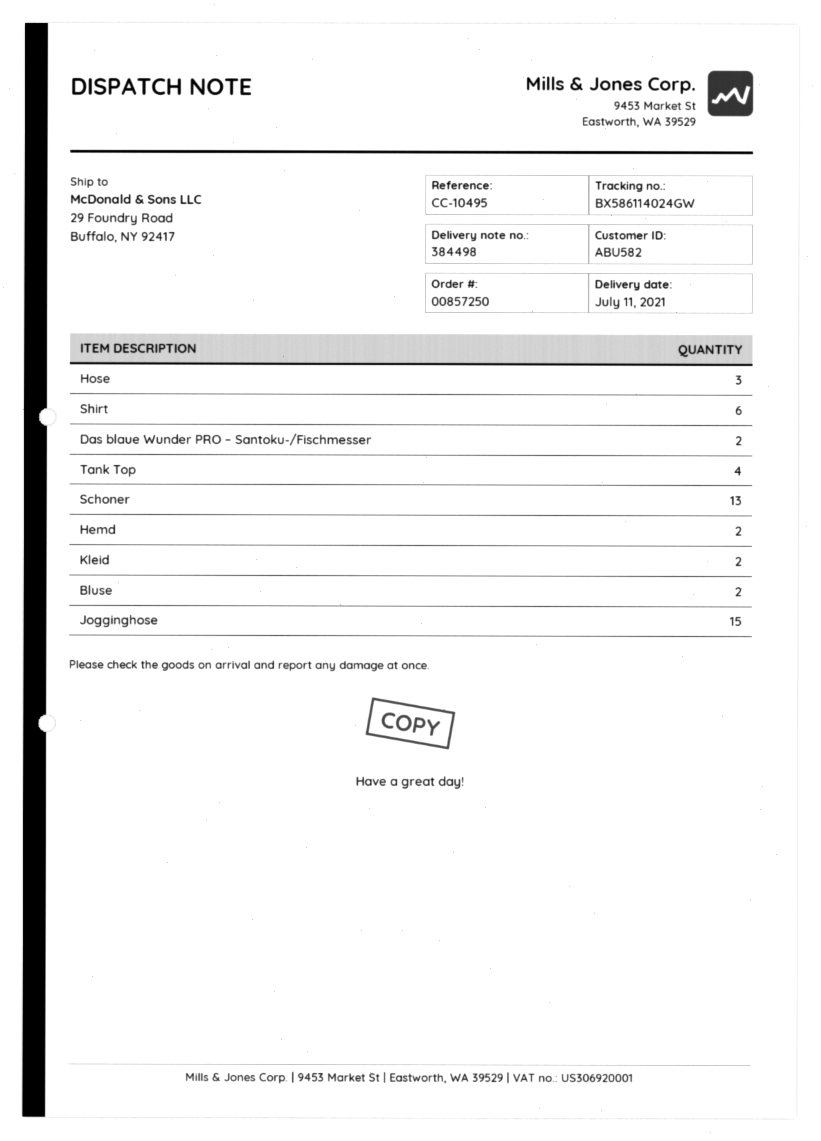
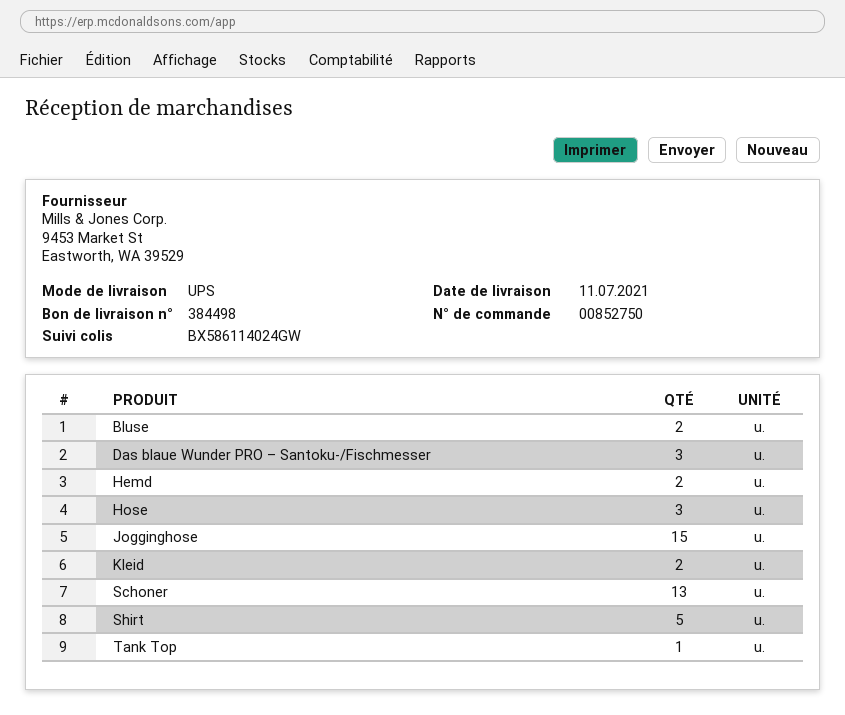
order number: 00857250 -> 00852750
Shirt: 6 -> 5
Das blaue Wunder PRO – Santoku-/Fischmesser: 2 -> 3
Tank Top: 4 -> 1

